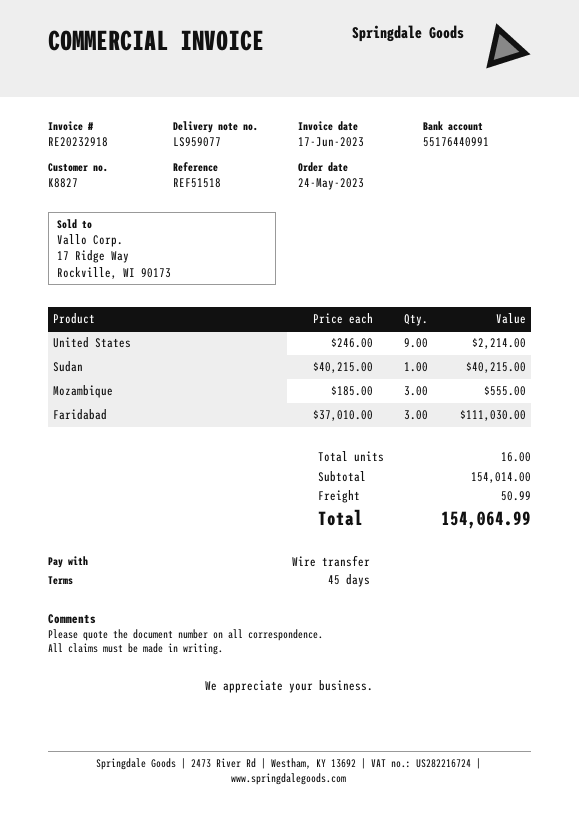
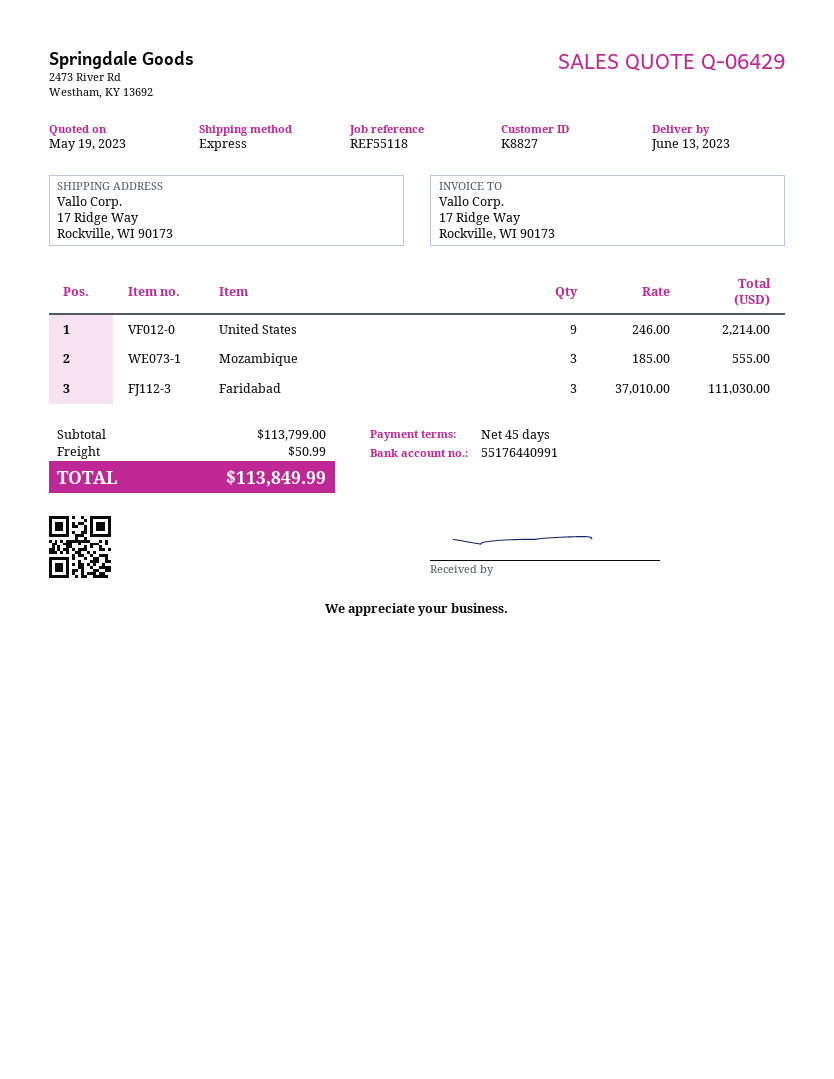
reference: REF51518 -> REF55118
Sudan: 1 x 40215.00 = 40215.00 -> none
subtotal: 154014.00 -> 113799.00
total: 154064.99 -> 113849.99

